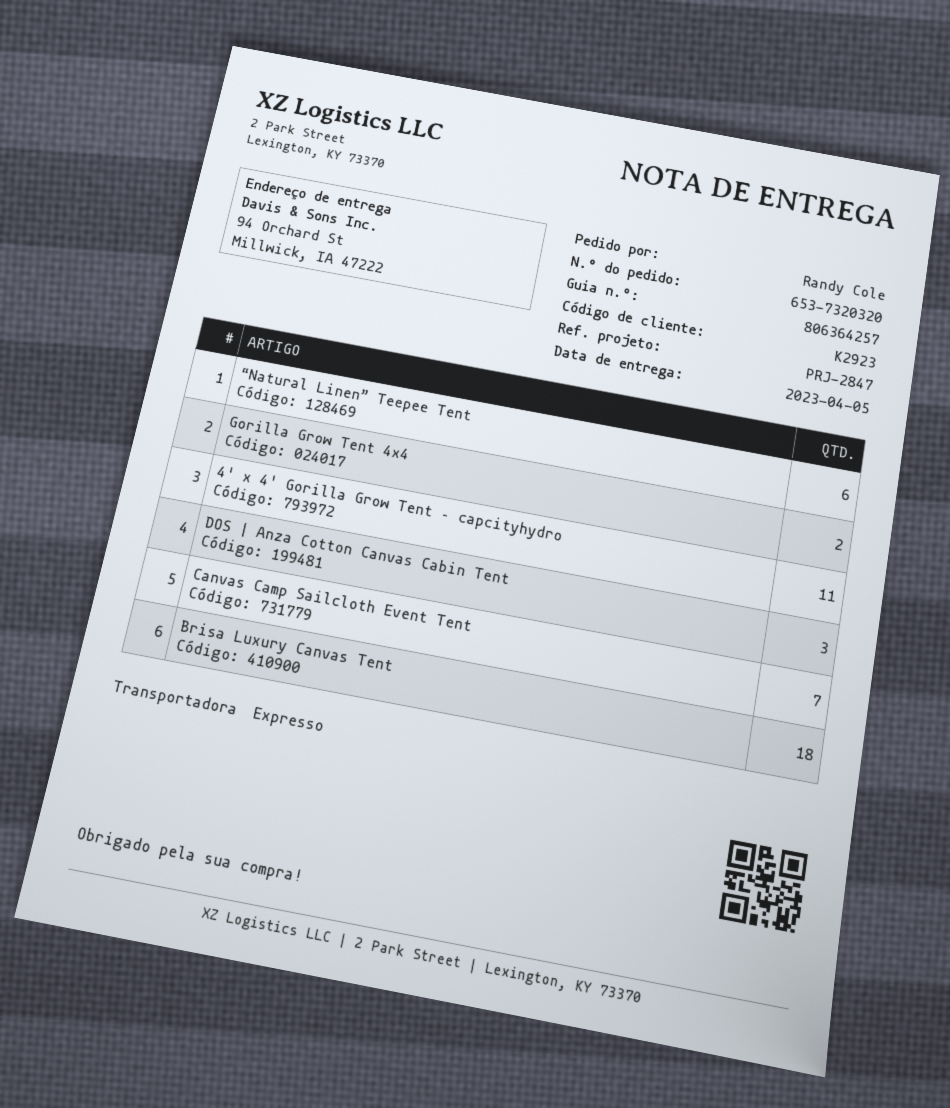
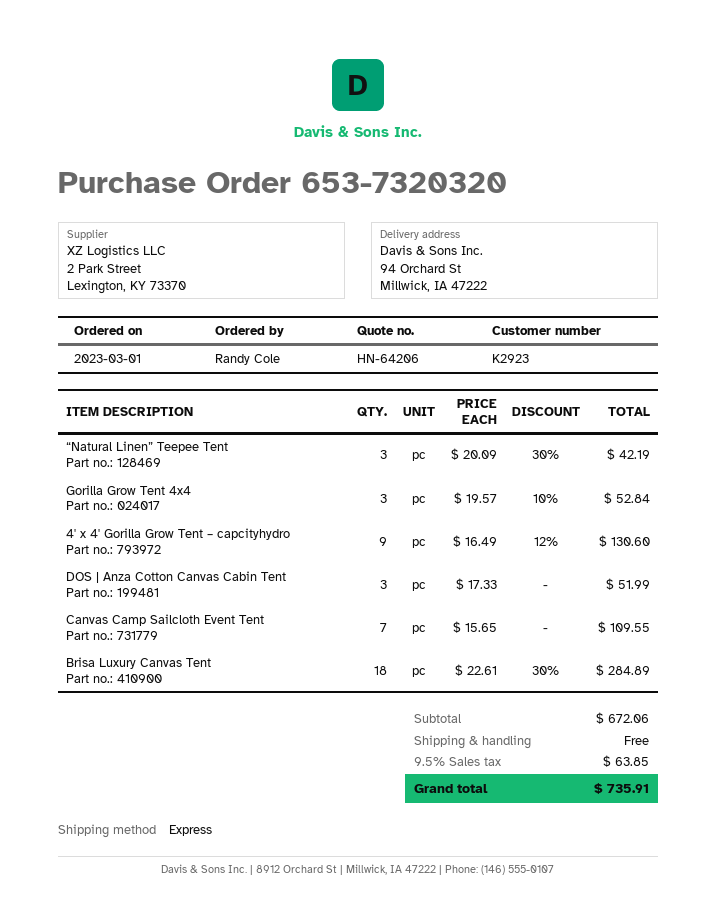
“Natural Linen” Teepee Tent: 6 -> 3
Gorilla Grow Tent 4x4: 2 -> 3
4' x 4' Gorilla Grow Tent – capcityhydro: 11 -> 9

